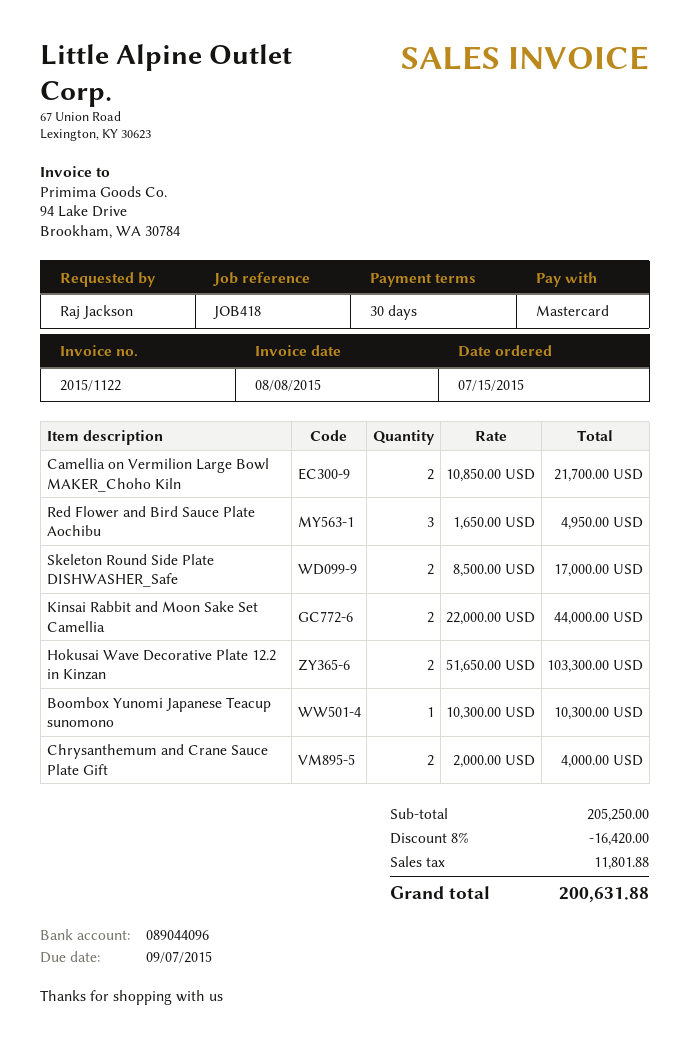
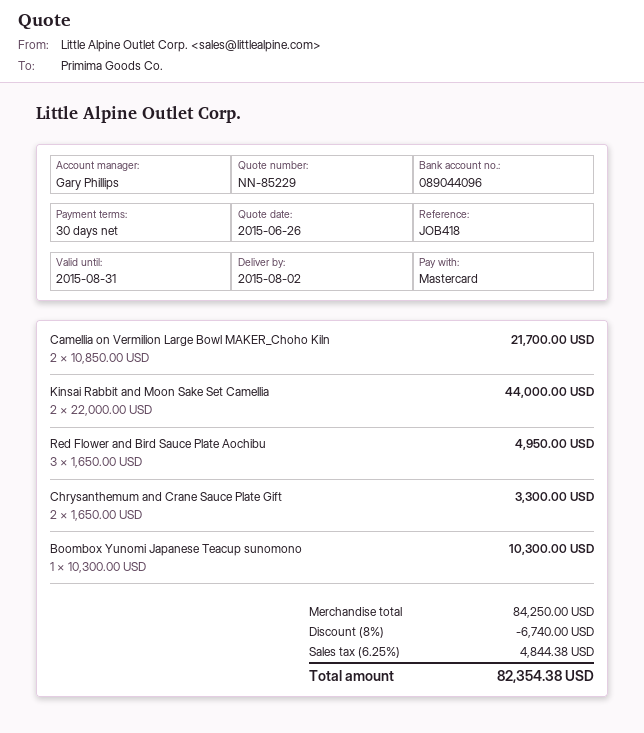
Skeleton Round Side Plate DISHWASHER_Safe: 2 x 8500.00 = 17000.00 -> none
Hokusai Wave Decorative Plate 12.2 in Kinzan: 2 x 51650.00 = 103300.00 -> none
Chrysanthemum and Crane Sauce Plate Gift: 2 x 2000.00 = 4000.00 -> 2 x 1650.00 = 3300.00
subtotal: 205250.00 -> 84250.00
discount: 8% = 16420.00 -> 8% = 6740.00
tax: 11801.88 -> 4844.38
total: 200631.88 -> 82354.38

